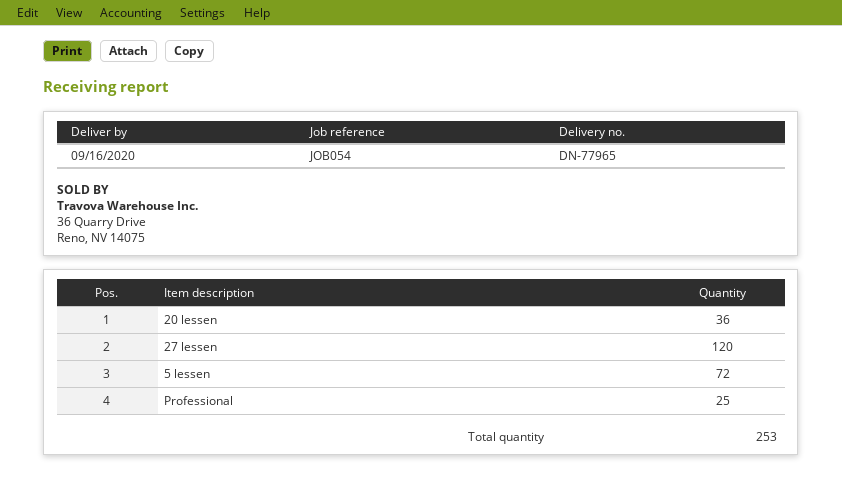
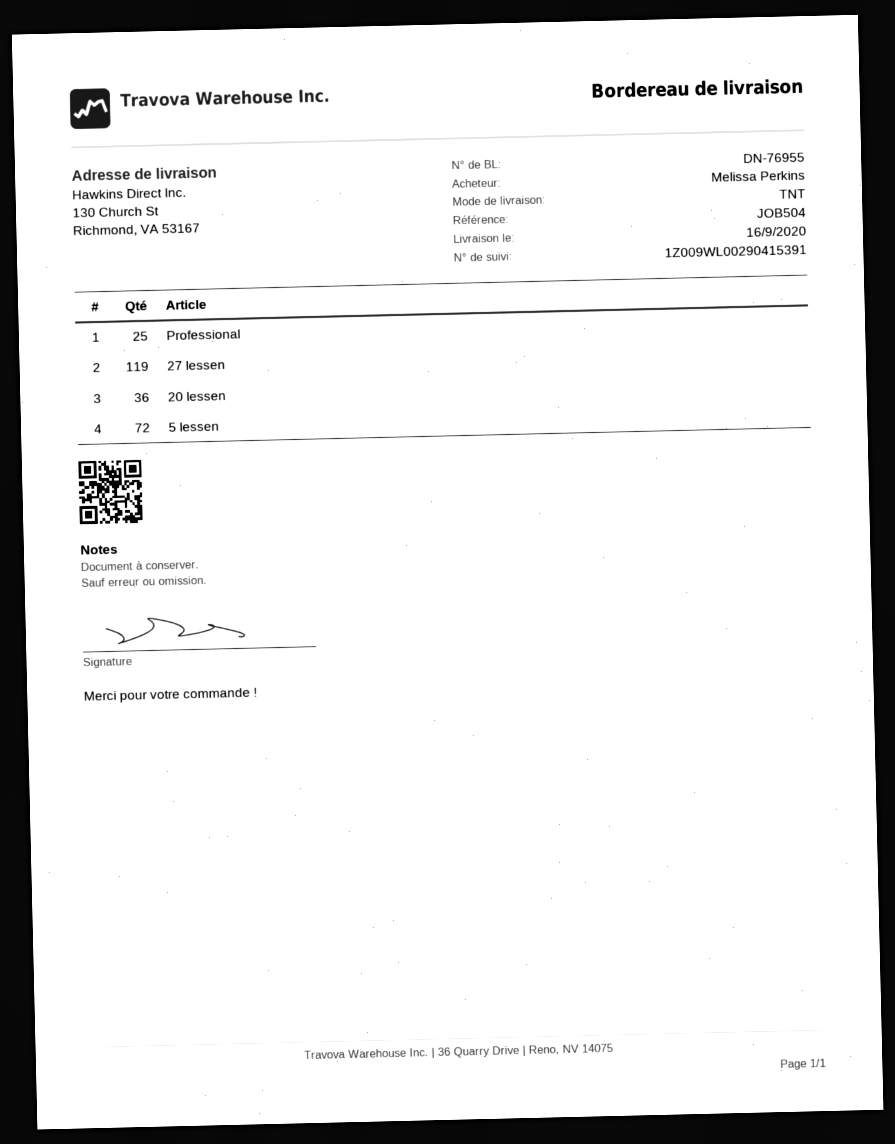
delivery note number: DN-77965 -> DN-76955
reference: JOB054 -> JOB504
27 lessen: 120 -> 119

